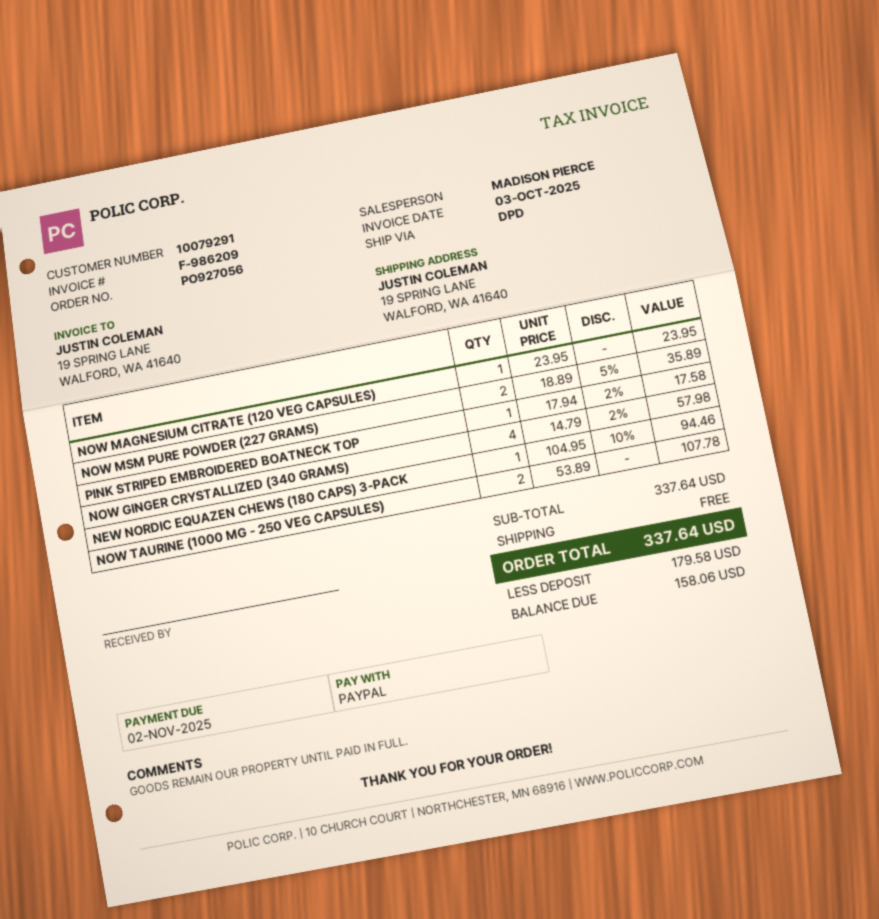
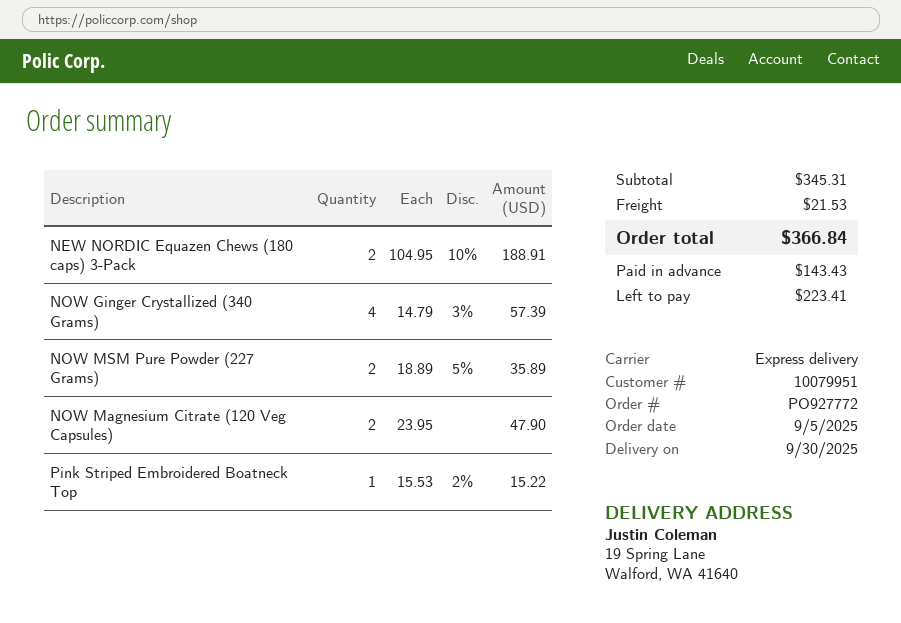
order number: PO927056 -> PO927772
customer number: 10079291 -> 10079951
shipping method: DPD -> express
NOW MAGNESIUM CITRATE (120 VEG CAPSULES): 1 x 23.95 = 23.95 -> 2 x 23.95 = 47.90
PINK STRIPED EMBROIDERED BOATNECK TOP: 1 x 17.94 - 2% = 17.58 -> 1 x 15.53 - 2% = 15.22
NOW GINGER CRYSTALLIZED (340 GRAMS): 4 x 14.79 - 2% = 57.98 -> 4 x 14.79 - 3% = 57.39
NEW NORDIC EQUAZEN CHEWS (180 CAPS) 3-PACK: 1 x 104.95 - 10% = 94.46 -> 2 x 104.95 - 10% = 188.91
NOW TAURINE (1000 MG - 250 VEG CAPSULES): 2 x 53.89 = 107.78 -> none
subtotal: 337.64 -> 345.31
shipping: 0.00 -> 21.53
total: 337.64 -> 366.84
deposit: 179.58 -> 143.43
balance: 158.06 -> 223.41

